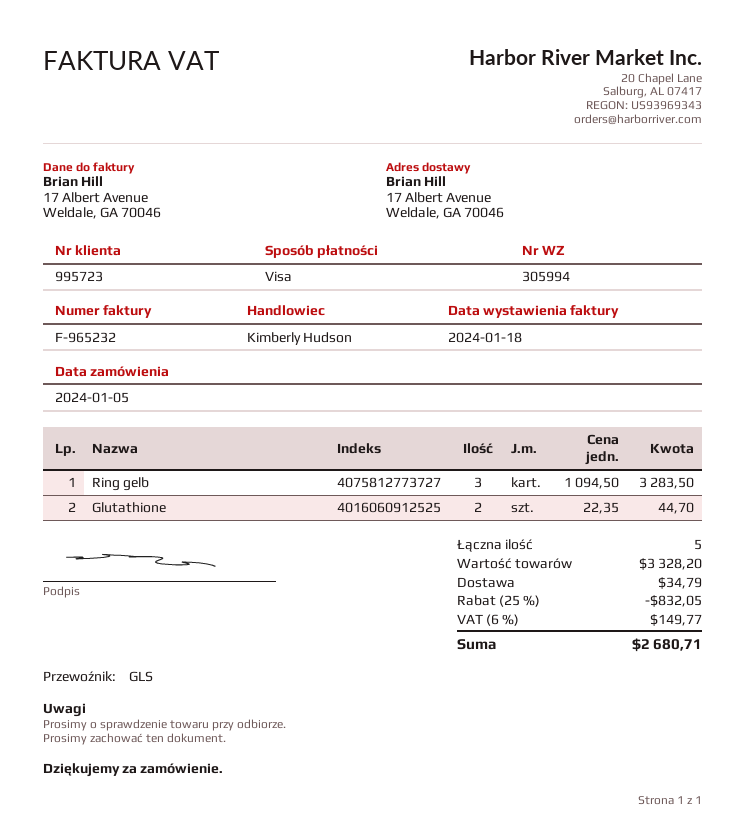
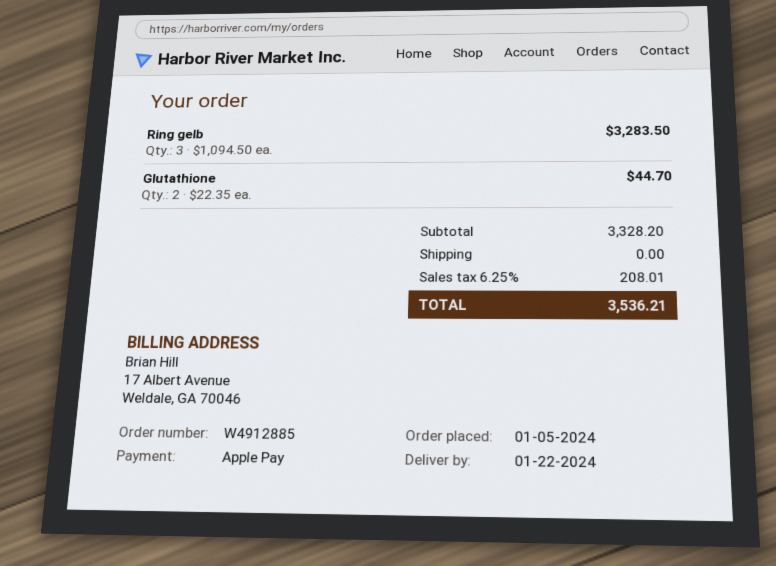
payment method: Visa -> Apple Pay
discount: 25% = 832.05 -> none
shipping: 34.79 -> 0.00
tax: 6% = 149.77 -> 6.25% = 208.01
total: 2680.71 -> 3536.21

